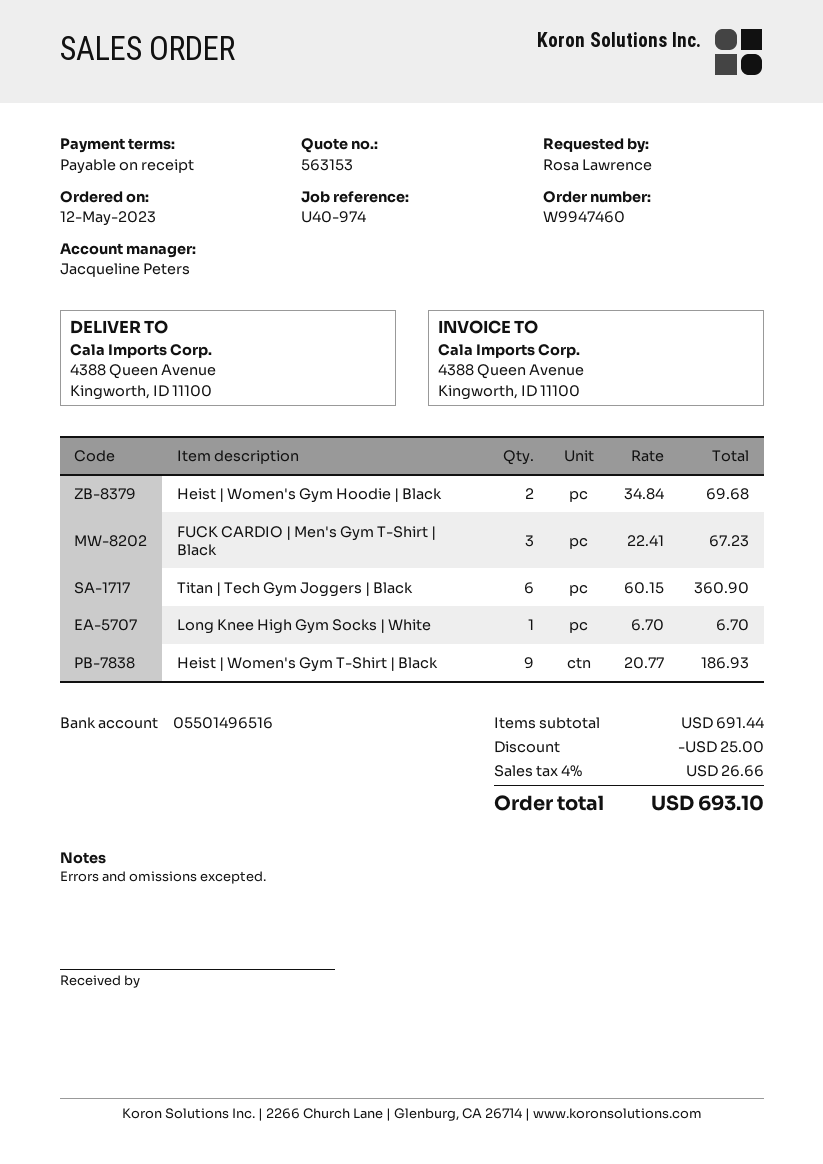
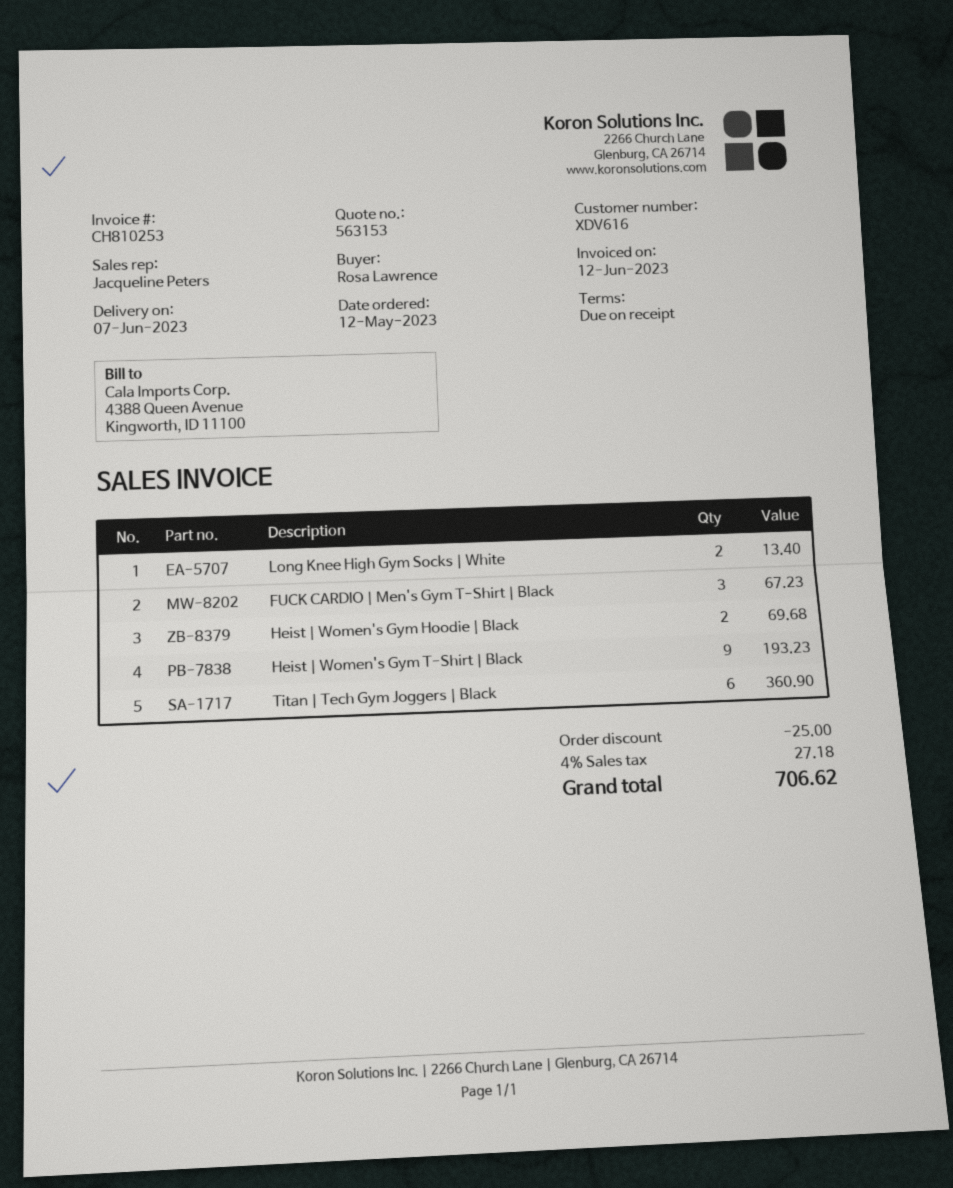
Long Knee High Gym Socks | White: 1 for 6.70 -> 2 for 13.40
Heist | Women's Gym T-Shirt | Black: 9 for 186.93 -> 9 for 193.23
tax: 4% = 26.66 -> 4% = 27.18
total: 693.10 -> 706.62

